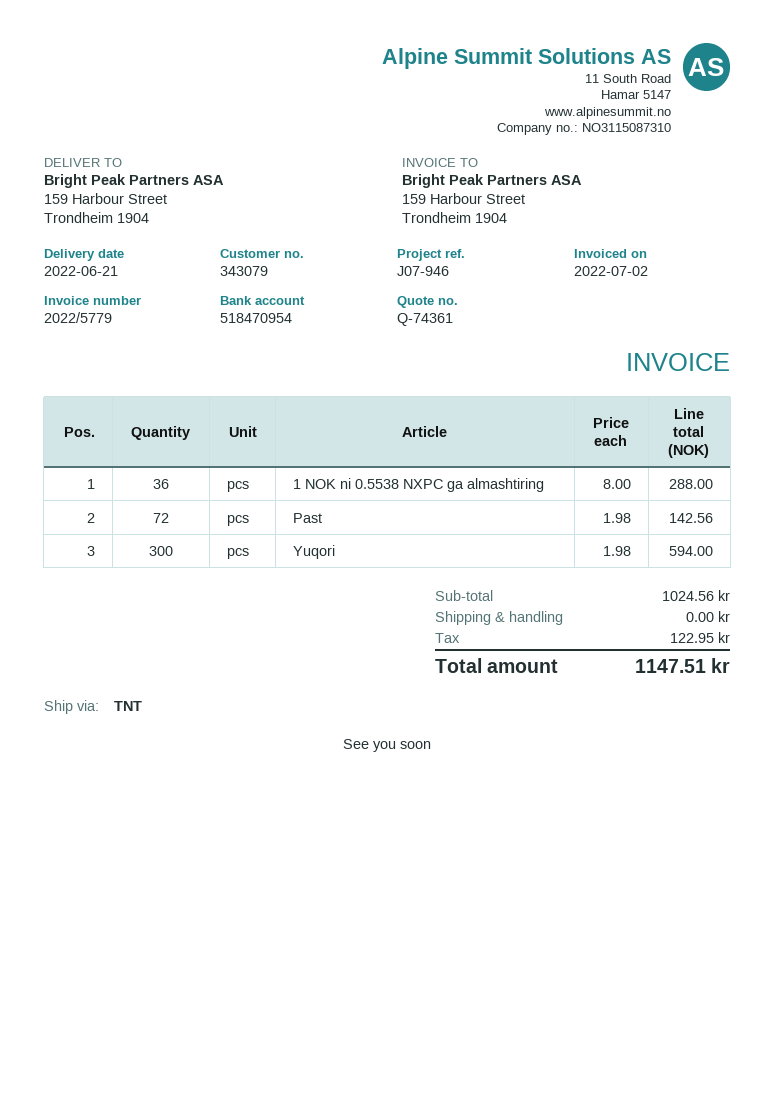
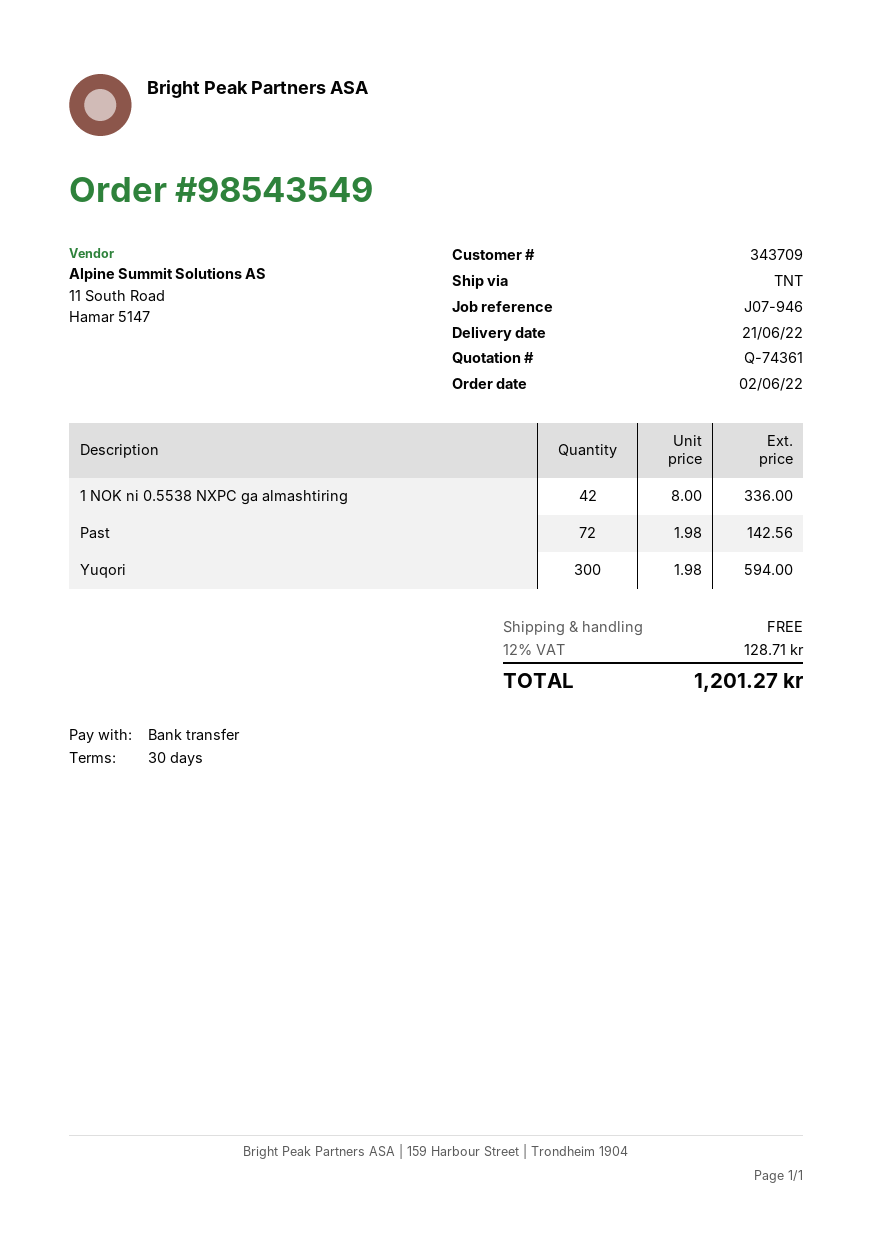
customer number: 343079 -> 343709
1 NOK ni 0.5538 NXPC ga almashtiring: 36 x 8.00 = 288.00 -> 42 x 8.00 = 336.00
tax: 122.95 -> 128.71
total: 1147.51 -> 1201.27

